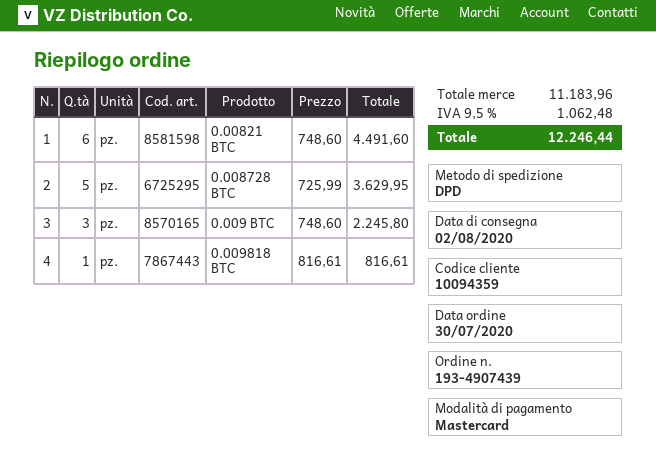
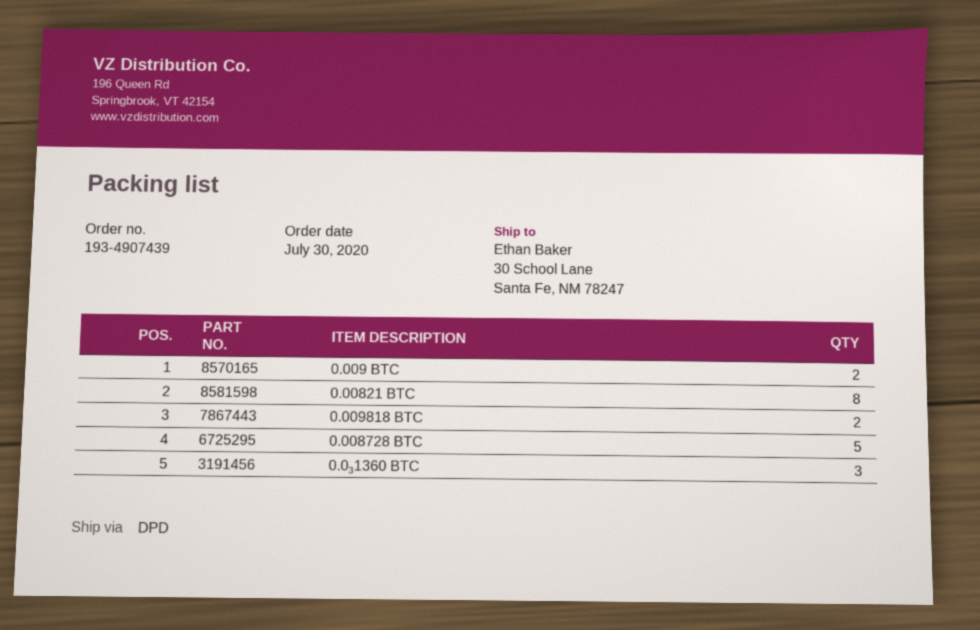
0.00821 BTC: 6 -> 8
0.009 BTC: 3 -> 2
0.009818 BTC: 1 -> 2
0.0₃1360 BTC: none -> 3

